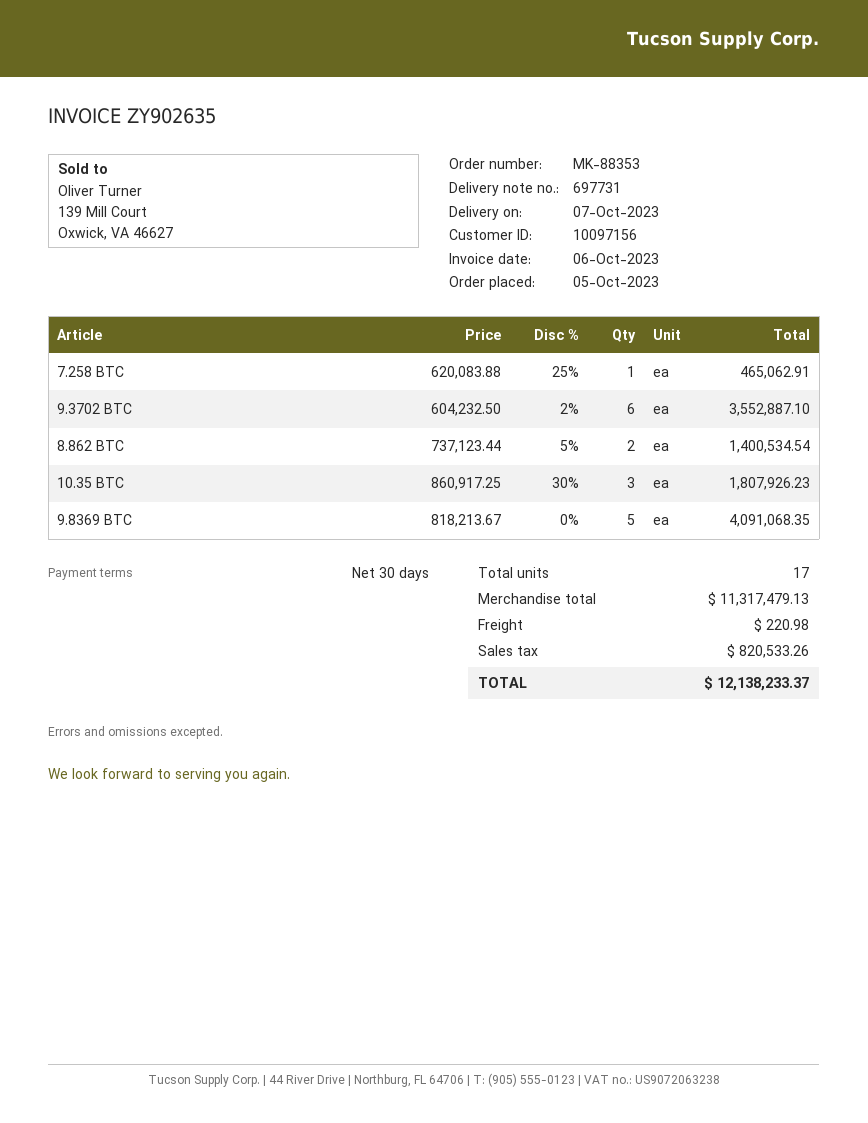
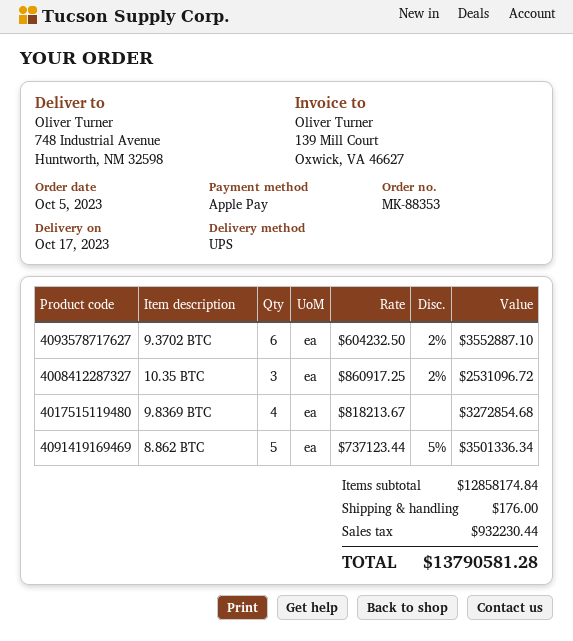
delivery date: 2023-10-07 -> 2023-10-17
7.258 BTC: 1 x 620083.88 - 25% = 465062.91 -> none
8.862 BTC: 2 x 737123.44 - 5% = 1400534.54 -> 5 x 737123.44 - 5% = 3501336.34
10.35 BTC: 3 x 860917.25 - 30% = 1807926.23 -> 3 x 860917.25 - 2% = 2531096.72
9.8369 BTC: 5 x 818213.67 = 4091068.35 -> 4 x 818213.67 = 3272854.68
subtotal: 11317479.13 -> 12858174.84
shipping: 220.98 -> 176.00
tax: 820533.26 -> 932230.44
total: 12138233.37 -> 13790581.28

